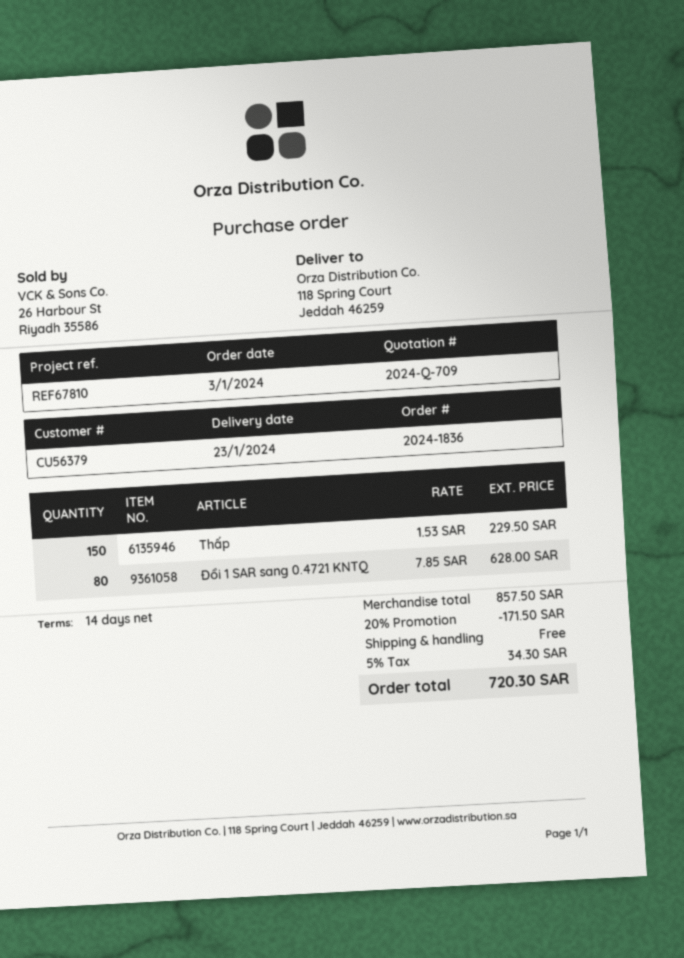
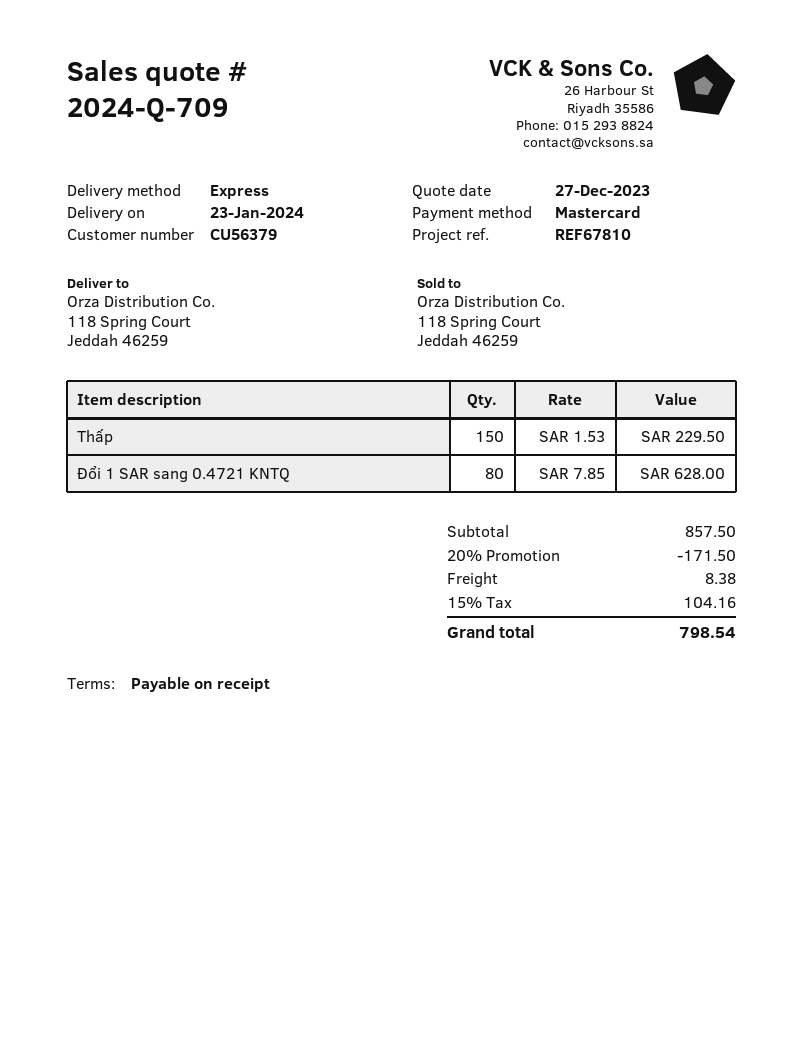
payment terms: 14 days -> on receipt
shipping: 0.00 -> 8.38
tax: 5% = 34.30 -> 15% = 104.16
total: 720.30 -> 798.54

